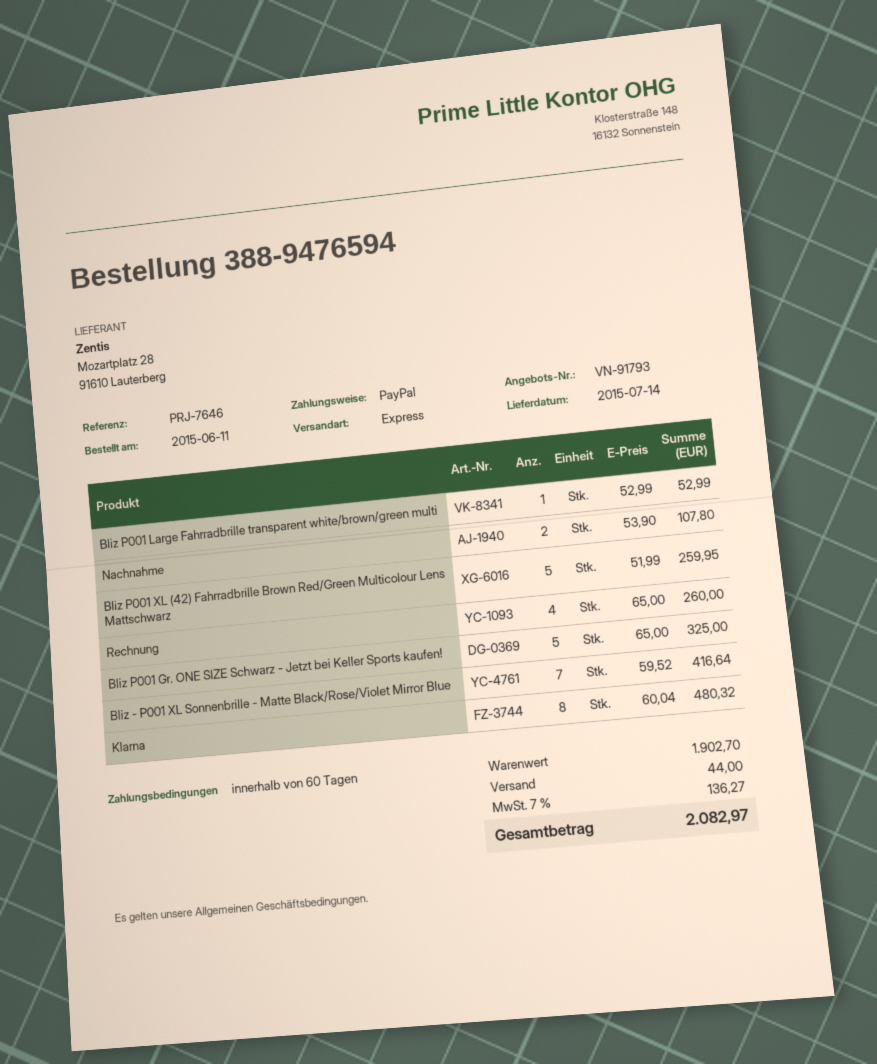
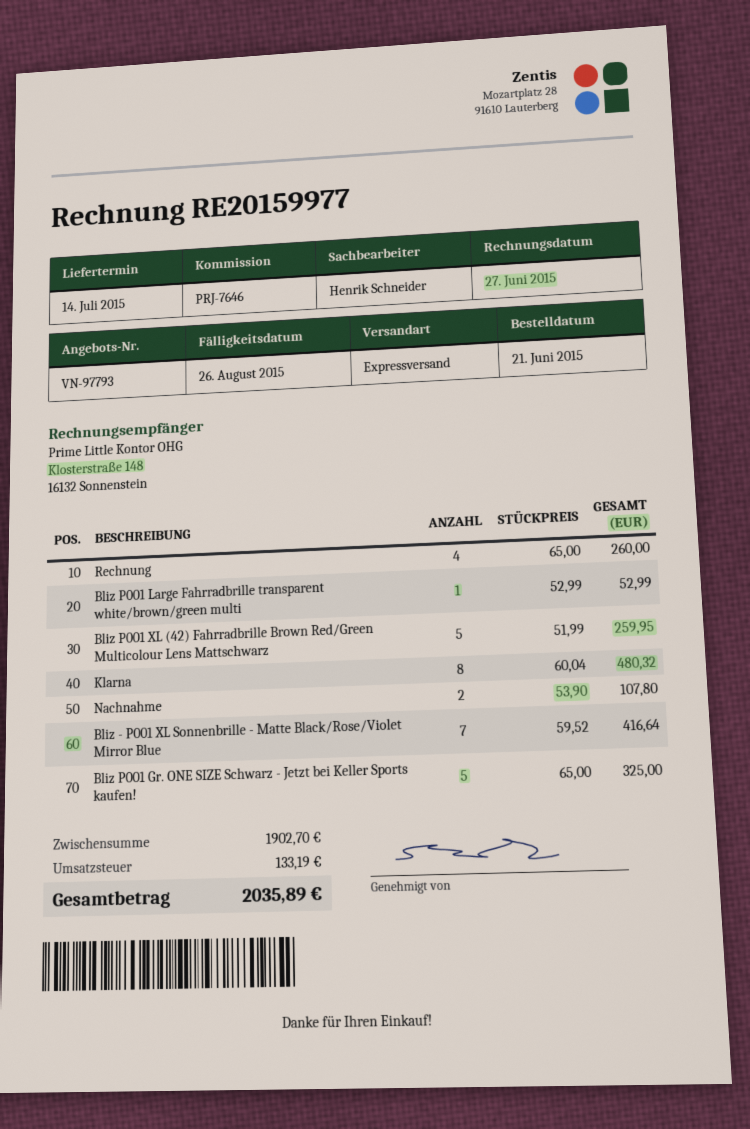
quote number: VN-91793 -> VN-97793
order date: 2015-06-11 -> 2015-06-21
shipping: 44.00 -> none
tax: 136.27 -> 133.19
total: 2082.97 -> 2035.89

